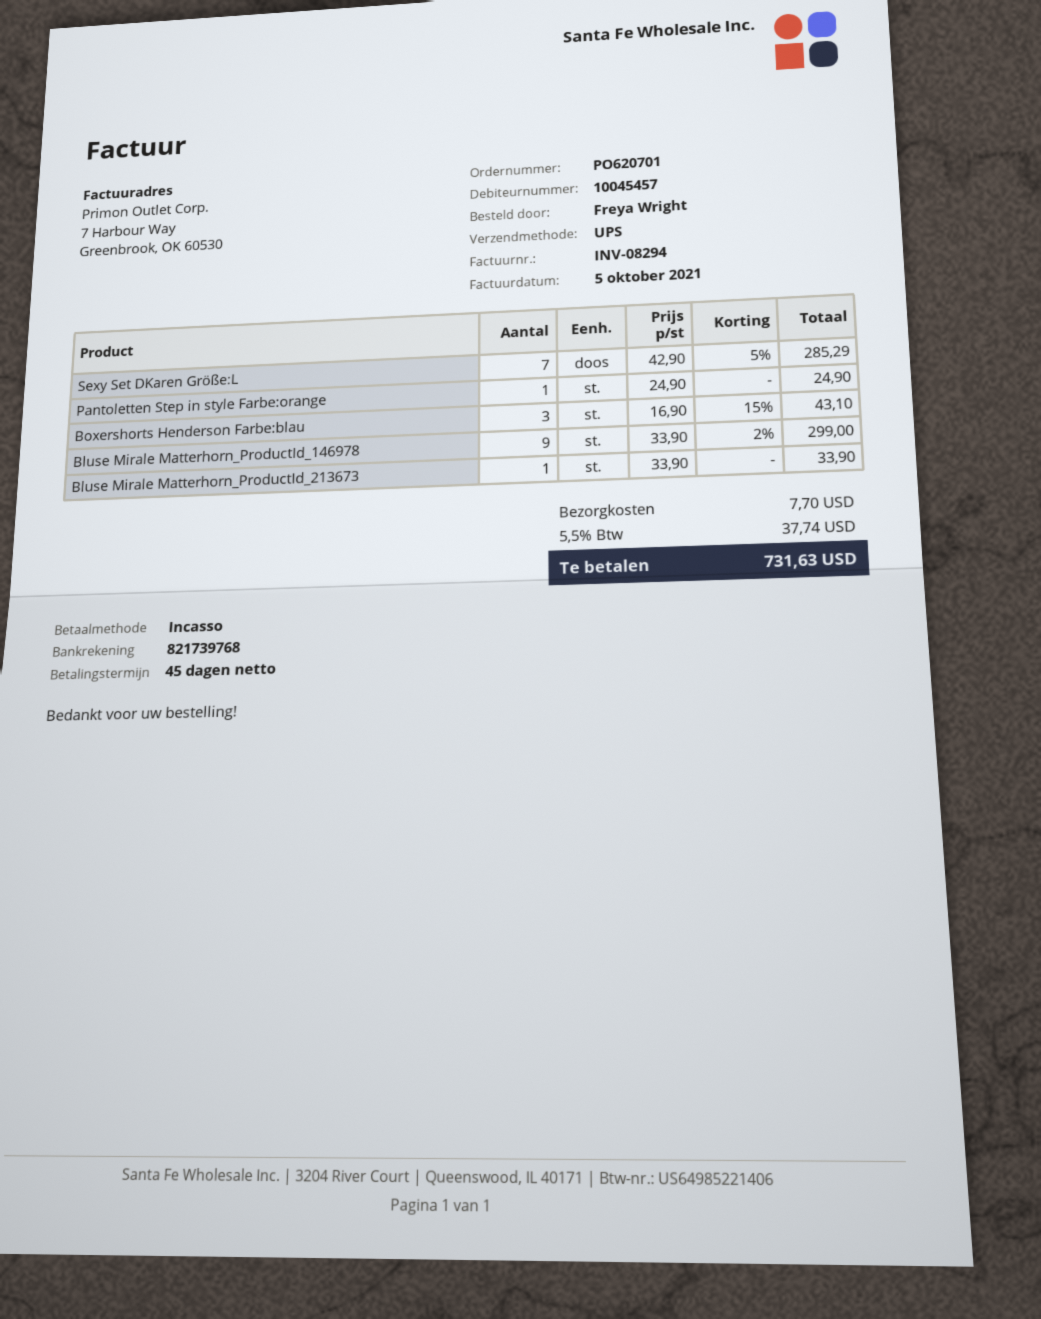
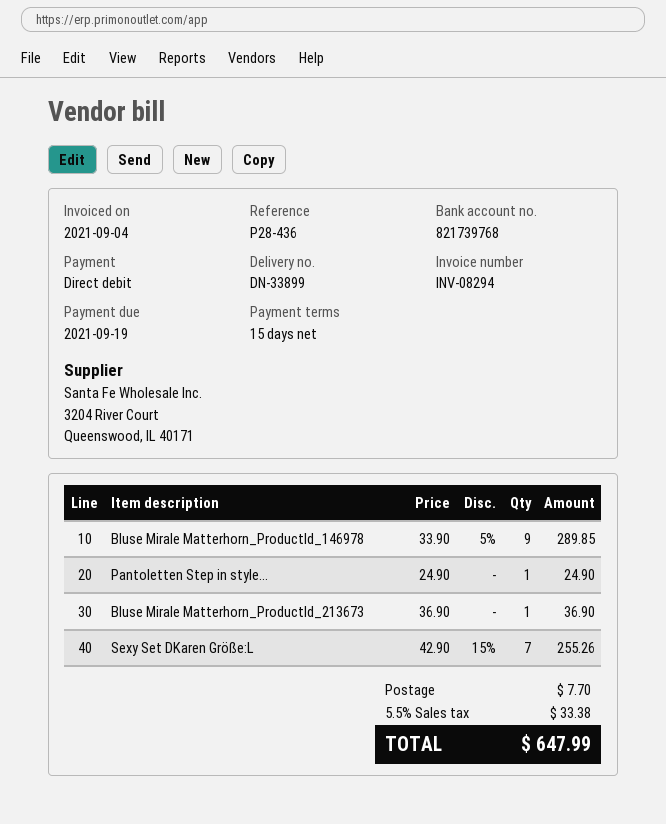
invoice date: 2021-10-05 -> 2021-09-04
payment terms: 45 days -> 15 days
Sexy Set DKaren Größe:L: 7 x 42.90 - 5% = 285.29 -> 7 x 42.90 - 15% = 255.26
Boxershorts Henderson Farbe:blau: 3 x 16.90 - 15% = 43.10 -> none
Bluse Mirale Matterhorn_ProductId_146978: 9 x 33.90 - 2% = 299.00 -> 9 x 33.90 - 5% = 289.85
Bluse Mirale Matterhorn_ProductId_213673: 1 x 33.90 = 33.90 -> 1 x 36.90 = 36.90
tax: 5.5% = 37.74 -> 5.5% = 33.38
total: 731.63 -> 647.99

